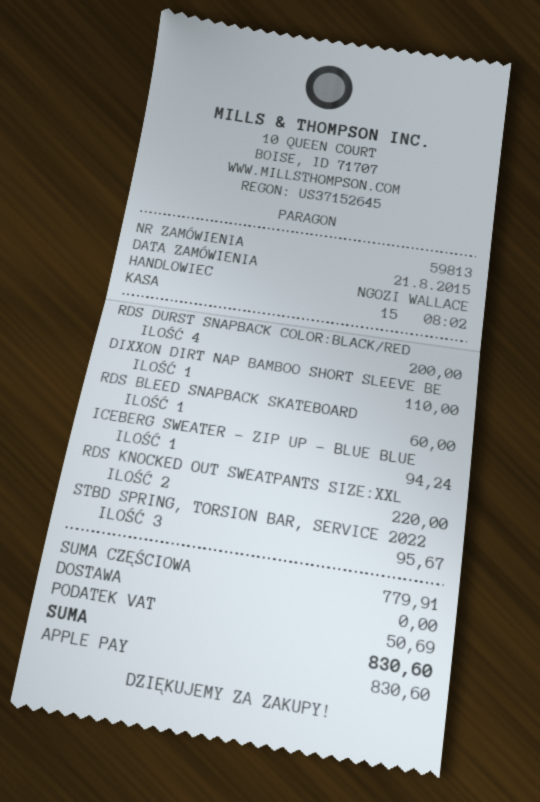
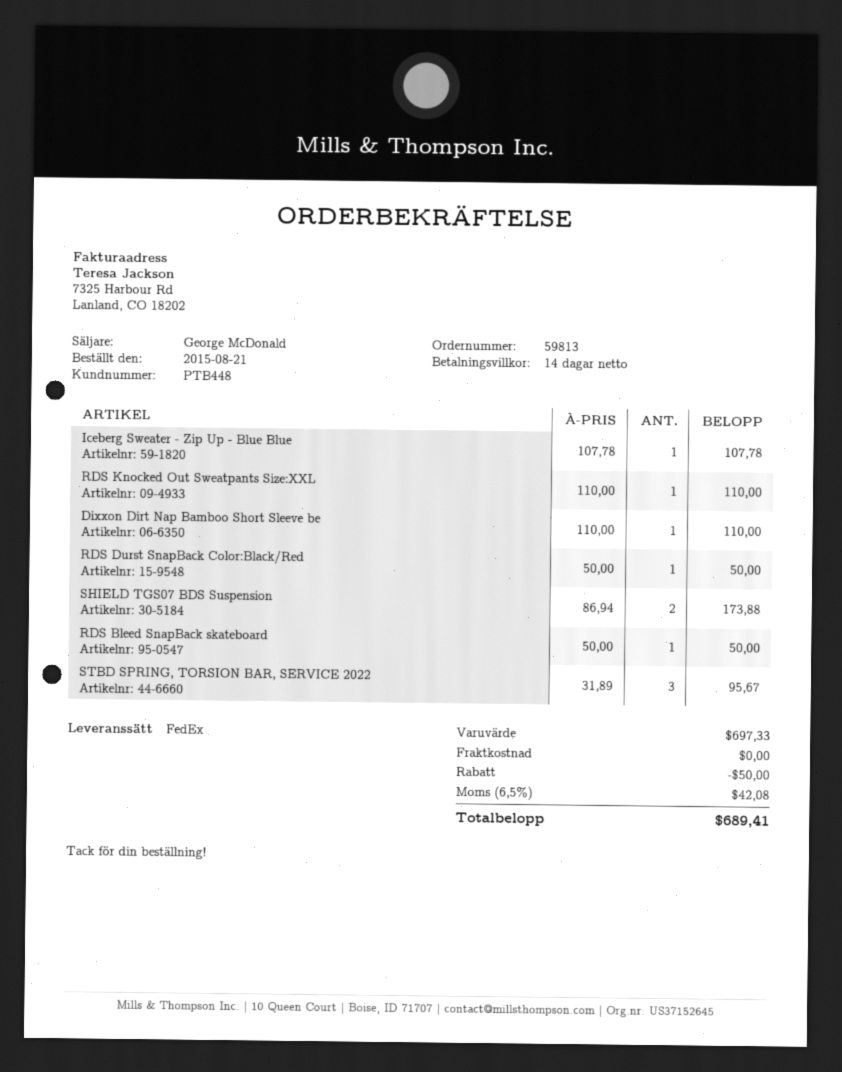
sales rep: NGOZI WALLACE -> George McDonald
RDS DURST SNAPBACK COLOR:BLACK/RED: 4 for 200.00 -> 1 for 50.00
RDS BLEED SNAPBACK SKATEBOARD: 1 for 60.00 -> 1 for 50.00
ICEBERG SWEATER - ZIP UP - BLUE BLUE: 1 for 94.24 -> 1 for 107.78
RDS KNOCKED OUT SWEATPANTS SIZE:XXL: 2 for 220.00 -> 1 for 110.00
SHIELD TGS07 BDS Suspension: none -> 2 for 173.88
subtotal: 779.91 -> 697.33
discount: none -> 50.00
tax: 50.69 -> 42.08
total: 830.60 -> 689.41

